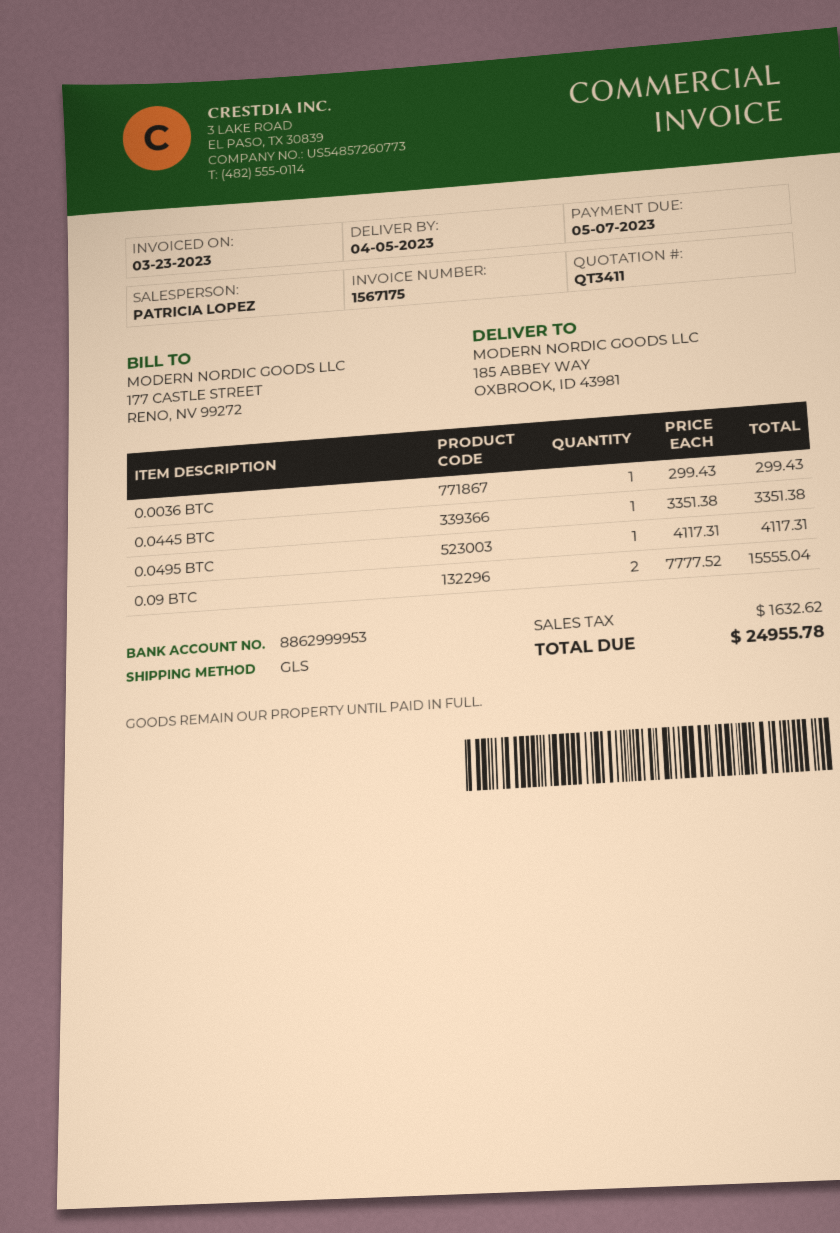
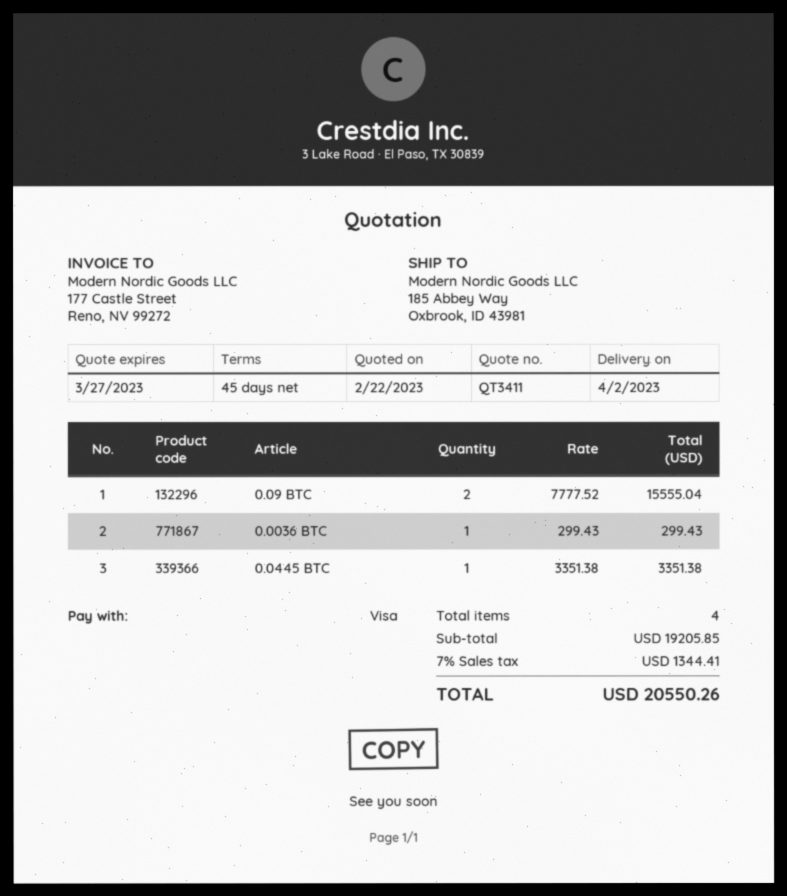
delivery date: 2023-04-05 -> 2023-04-02
0.0495 BTC: 1 x 4117.31 = 4117.31 -> none
tax: 1632.62 -> 1344.41
total: 24955.78 -> 20550.26

